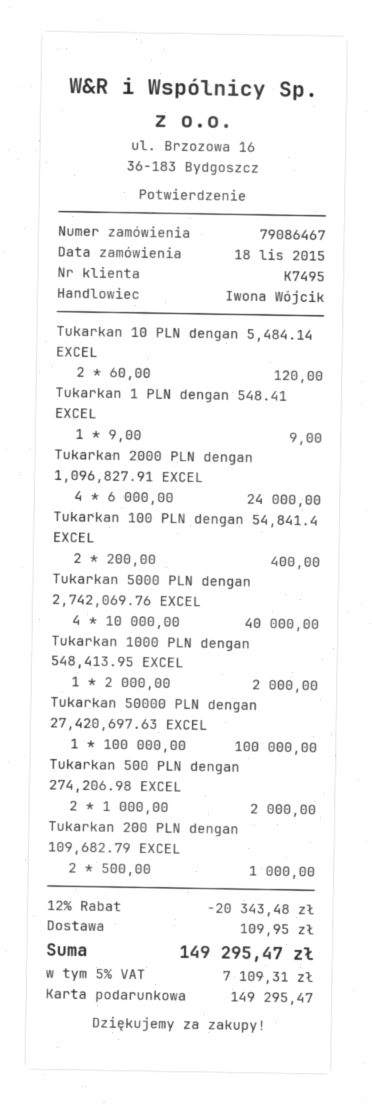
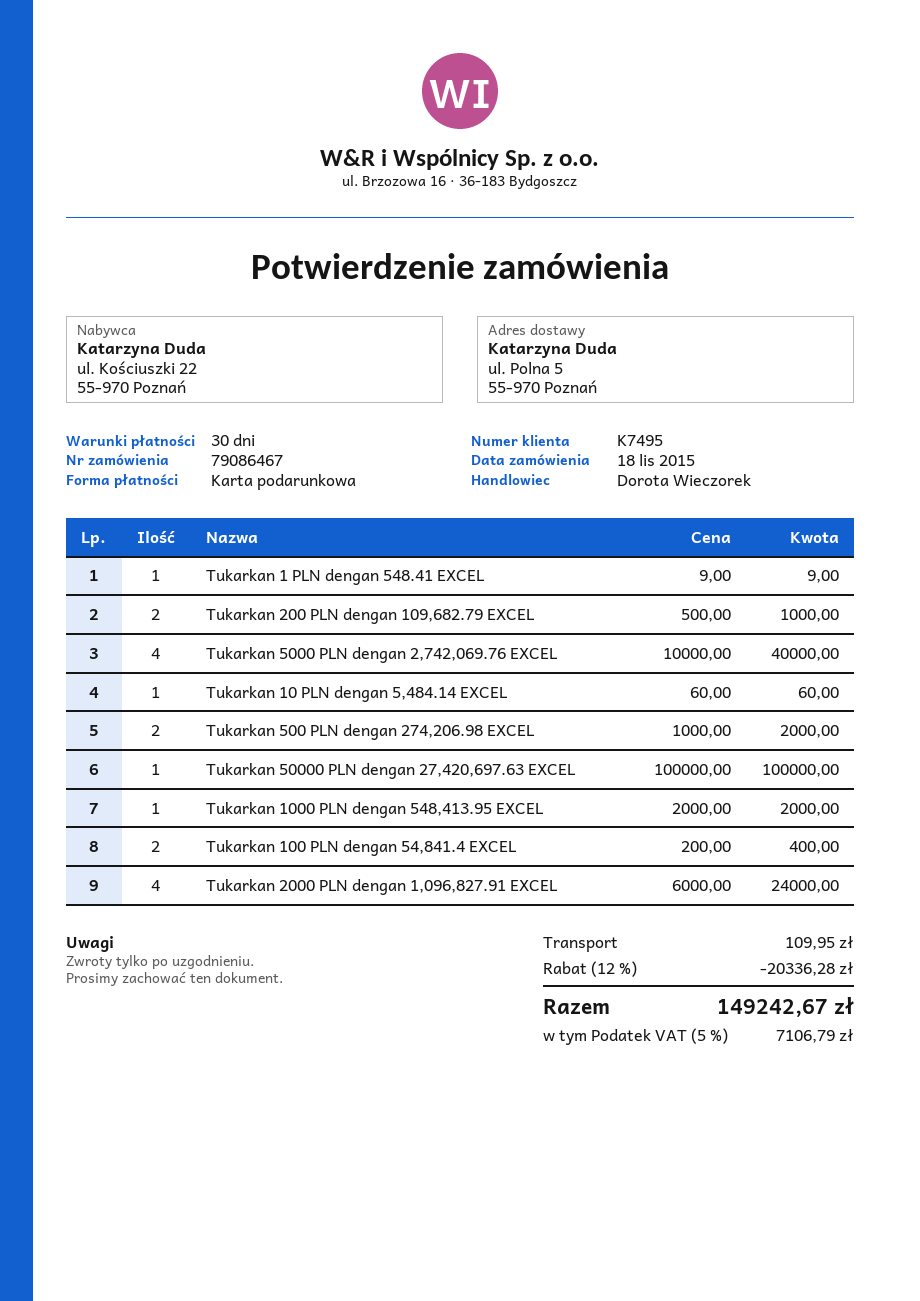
sales rep: Iwona Wójcik -> Dorota Wieczorek
Tukarkan 10 PLN dengan 5,484.14 EXCEL: 2 x 60.00 = 120.00 -> 1 x 60.00 = 60.00
discount: 12% = 20343.48 -> 12% = 20336.28
tax: 5% = 7109.31 -> 5% = 7106.79
total: 149295.47 -> 149242.67

